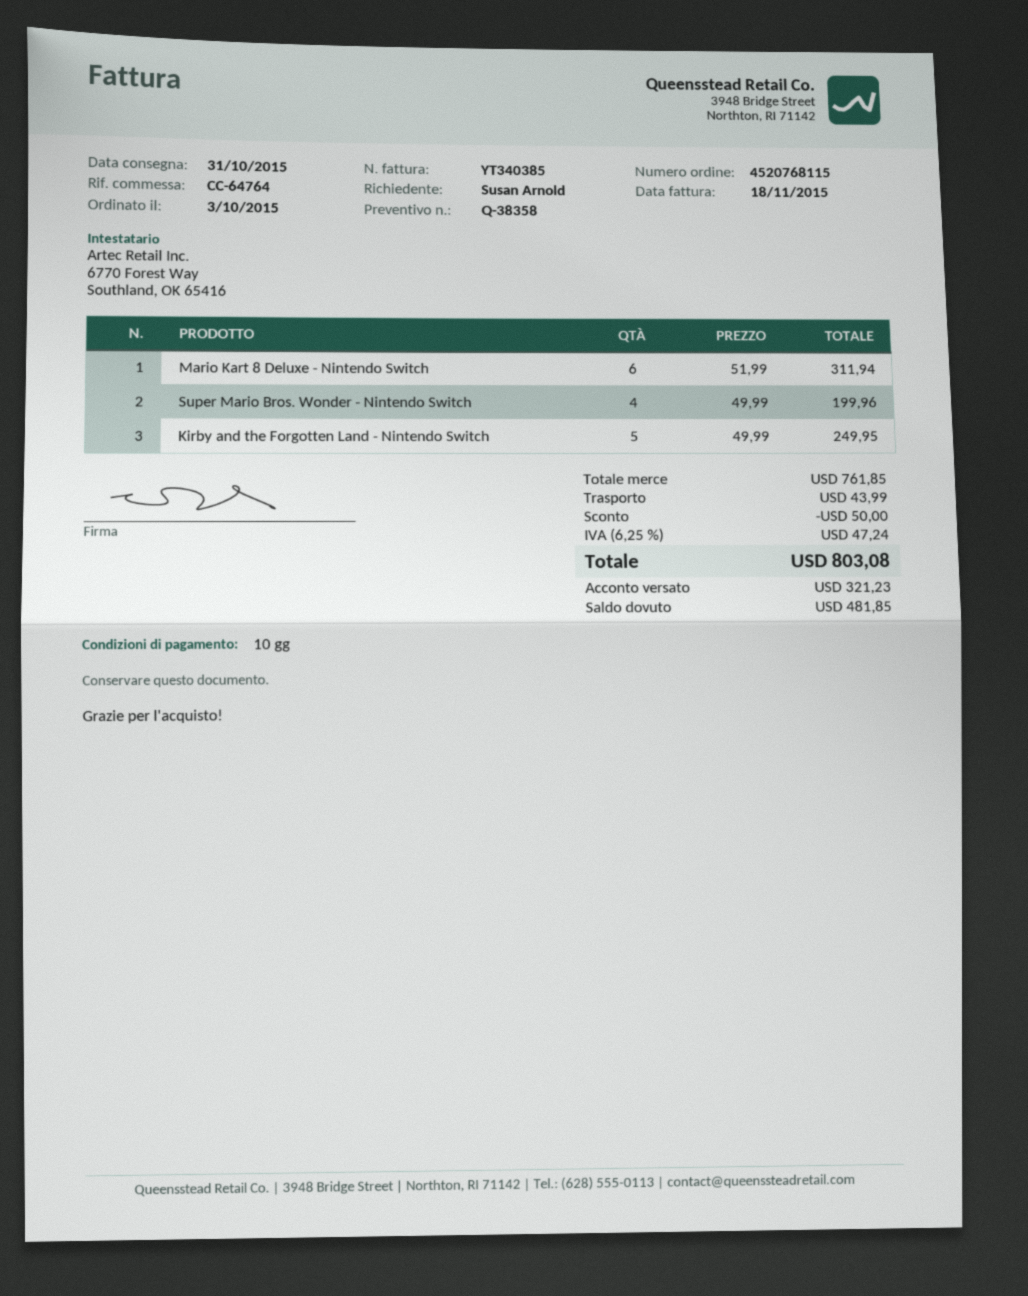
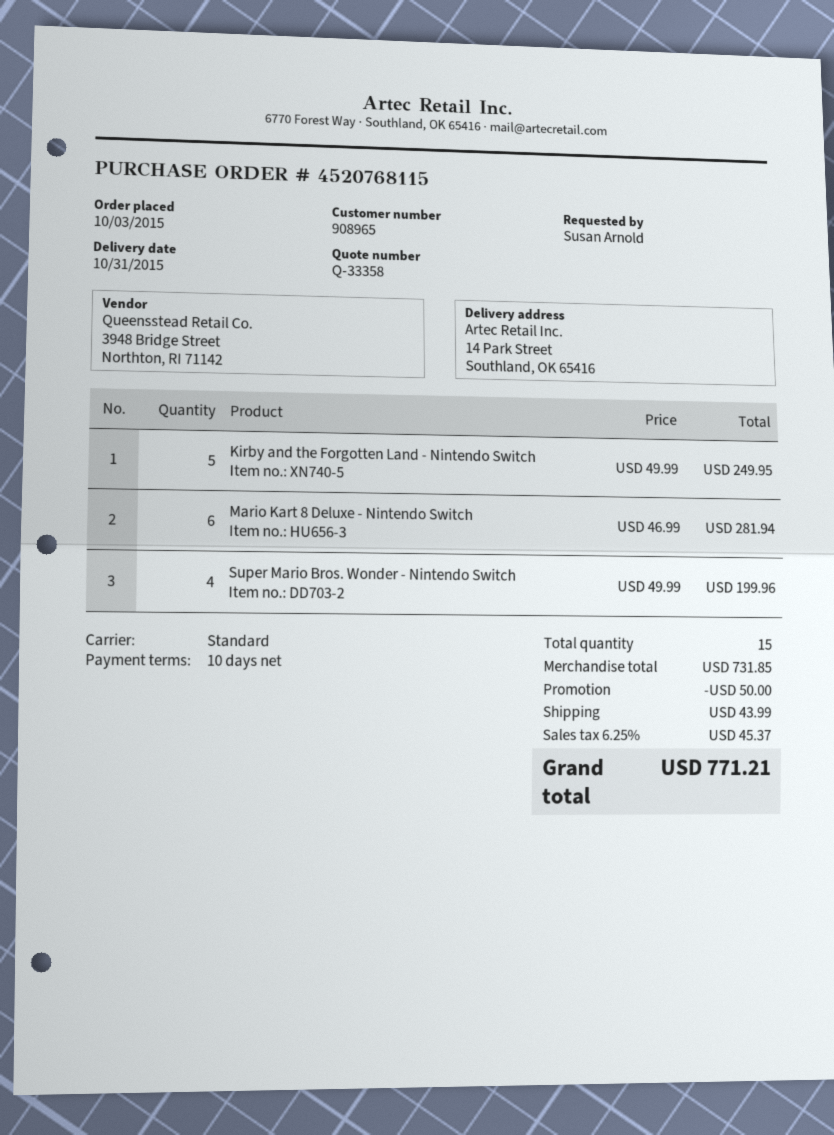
quote number: Q-38358 -> Q-33358
Mario Kart 8 Deluxe - Nintendo Switch: 6 x 51.99 = 311.94 -> 6 x 46.99 = 281.94
subtotal: 761.85 -> 731.85
tax: 6.25% = 47.24 -> 6.25% = 45.37
total: 803.08 -> 771.21

